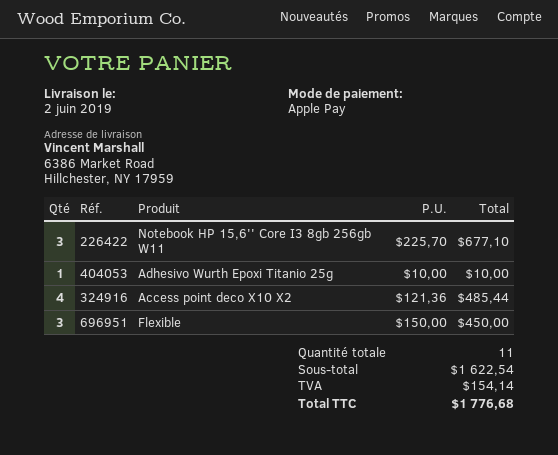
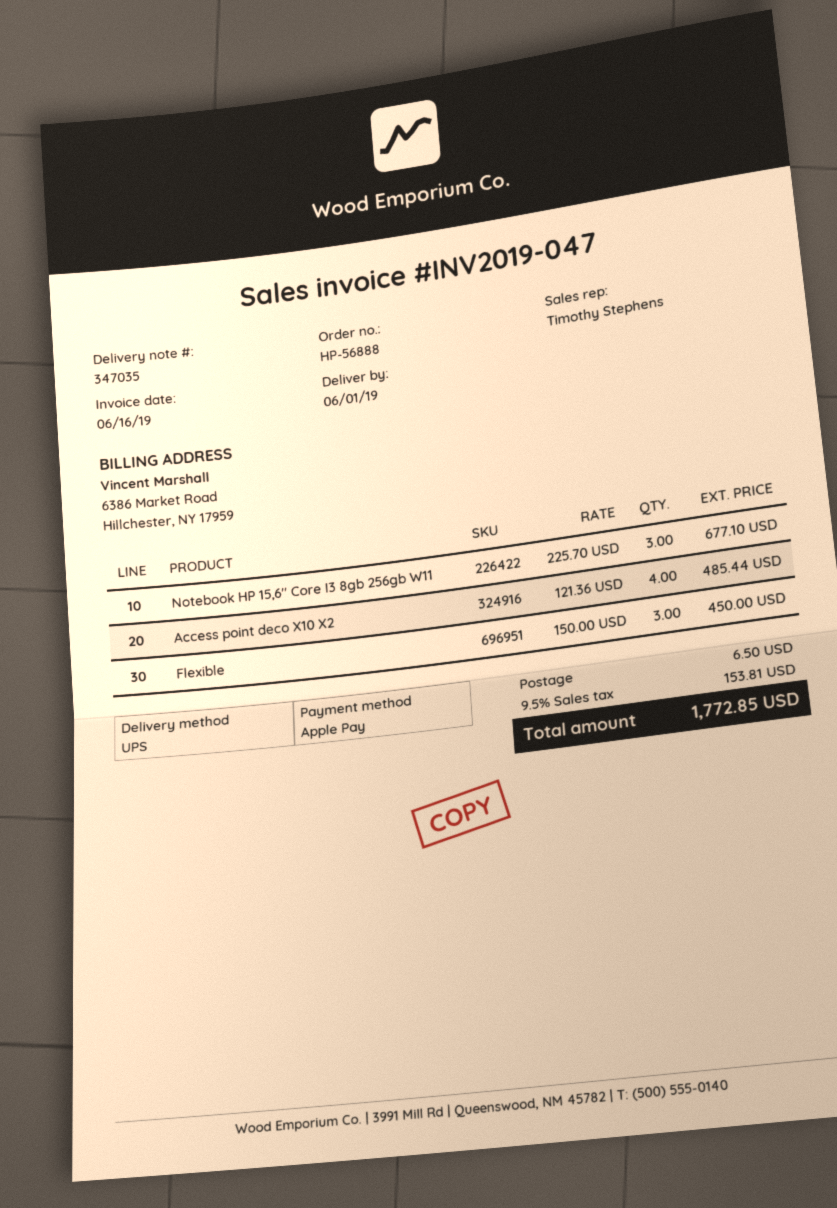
delivery date: 2019-06-02 -> 2019-06-01
Adhesivo Wurth Epoxi Titanio 25g: 1 x 10.00 = 10.00 -> none
shipping: none -> 6.50
tax: 154.14 -> 153.81
total: 1776.68 -> 1772.85

